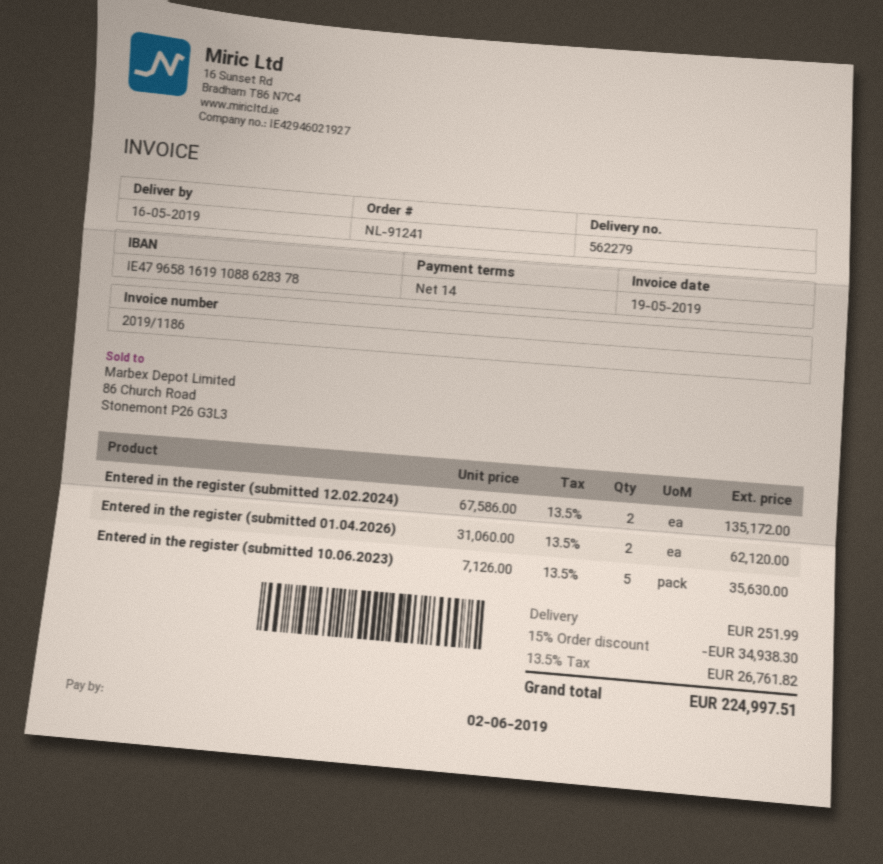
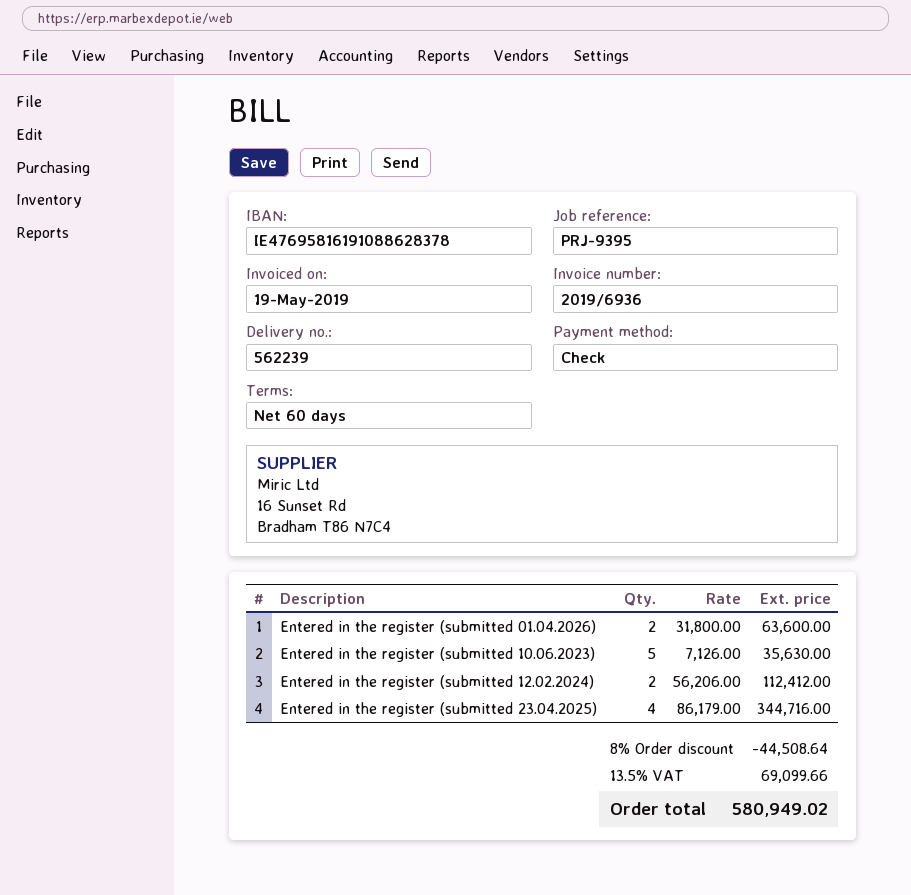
delivery note number: 562279 -> 562239
invoice number: 2019/1186 -> 2019/6936
payment terms: 14 days -> 60 days
bank account: IE47965816191088628378 -> IE47695816191088628378
Entered in the register (submitted 12.02.2024): 2 x 67586.00 = 135172.00 -> 2 x 56206.00 = 112412.00
Entered in the register (submitted 01.04.2026): 2 x 31060.00 = 62120.00 -> 2 x 31800.00 = 63600.00
Entered in the register (submitted 23.04.2025): none -> 4 x 86179.00 = 344716.00
discount: 15% = 34938.30 -> 8% = 44508.64
shipping: 251.99 -> none
tax: 13.5% = 26761.82 -> 13.5% = 69099.66
total: 224997.51 -> 580949.02

